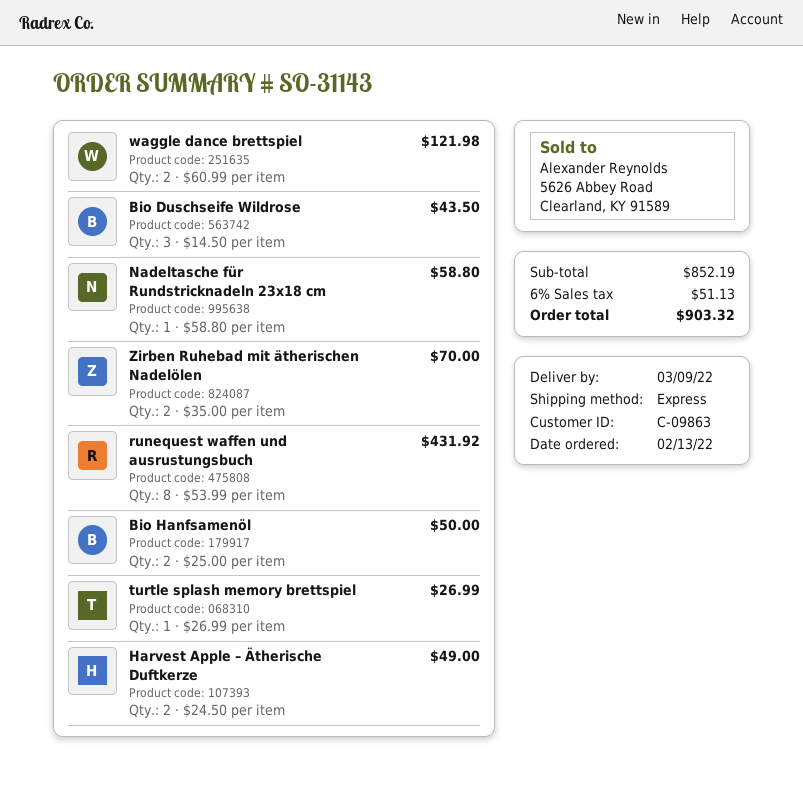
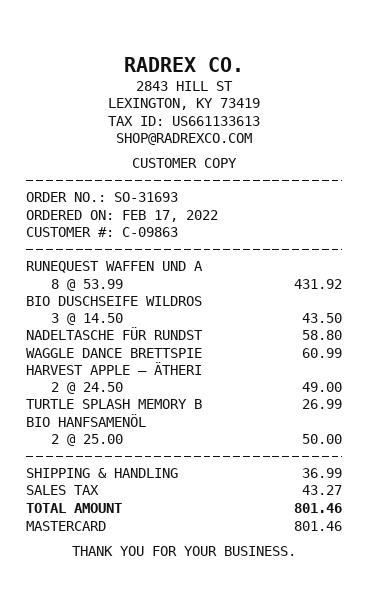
order number: SO-31143 -> SO-31693
order date: 2022-02-13 -> 2022-02-17
waggle dance brettspiel: 2 x 60.99 = 121.98 -> 1 x 60.99 = 60.99
Zirben Ruhebad mit ätherischen Nadelölen: 2 x 35.00 = 70.00 -> none
shipping: none -> 36.99
tax: 51.13 -> 43.27
total: 903.32 -> 801.46

